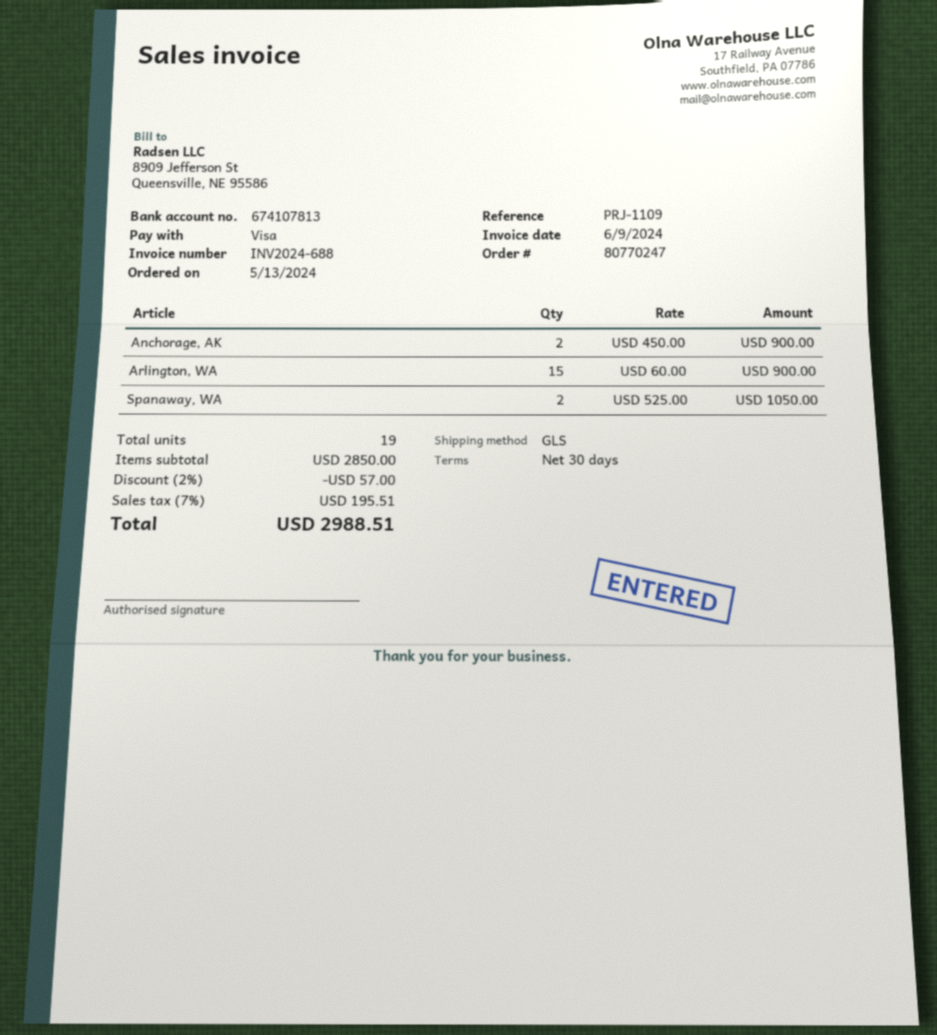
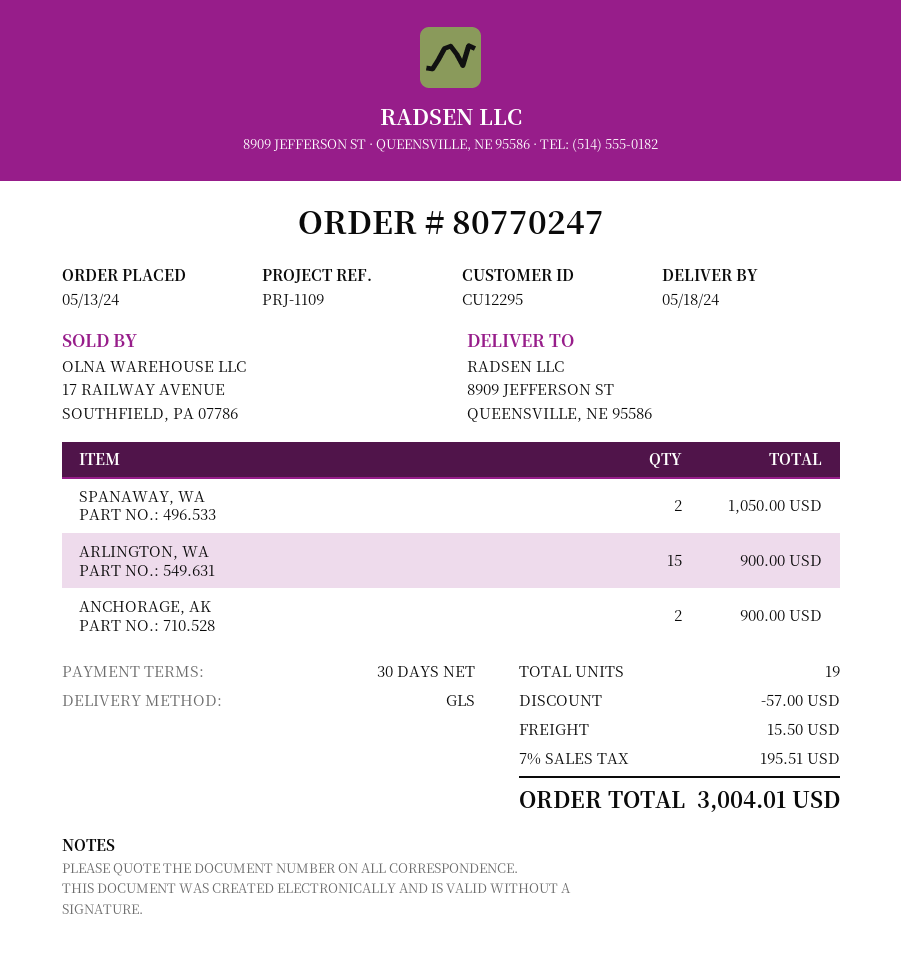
shipping: none -> 15.50
total: 2988.51 -> 3004.01

